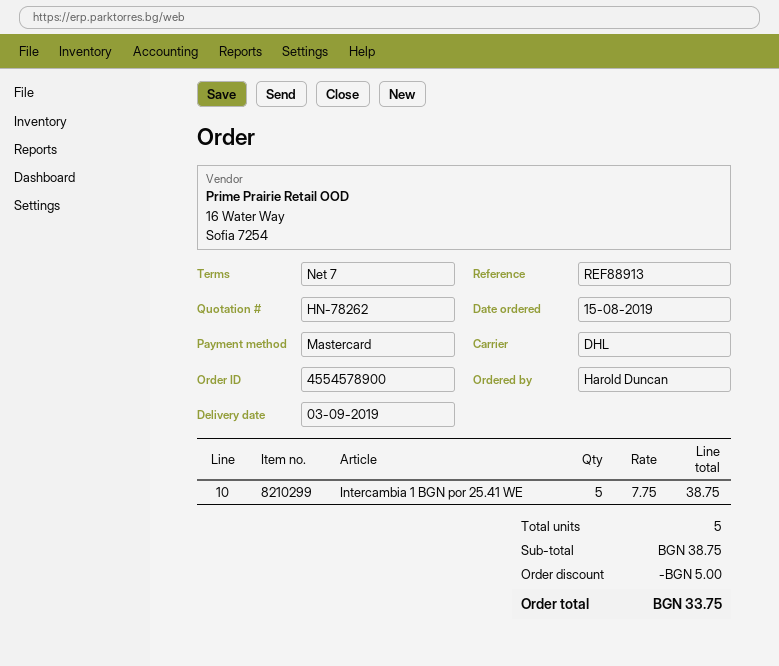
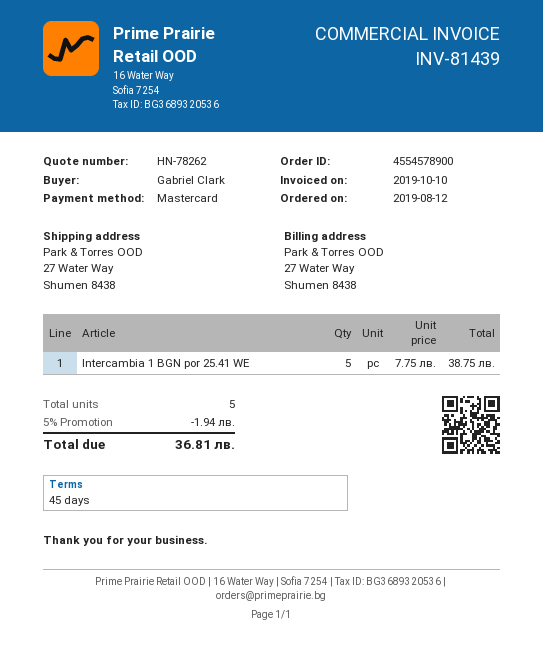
order date: 2019-08-15 -> 2019-08-12
payment terms: 7 days -> 45 days
ordered by: Harold Duncan -> Gabriel Clark
discount: 5.00 -> 1.94
total: 33.75 -> 36.81

